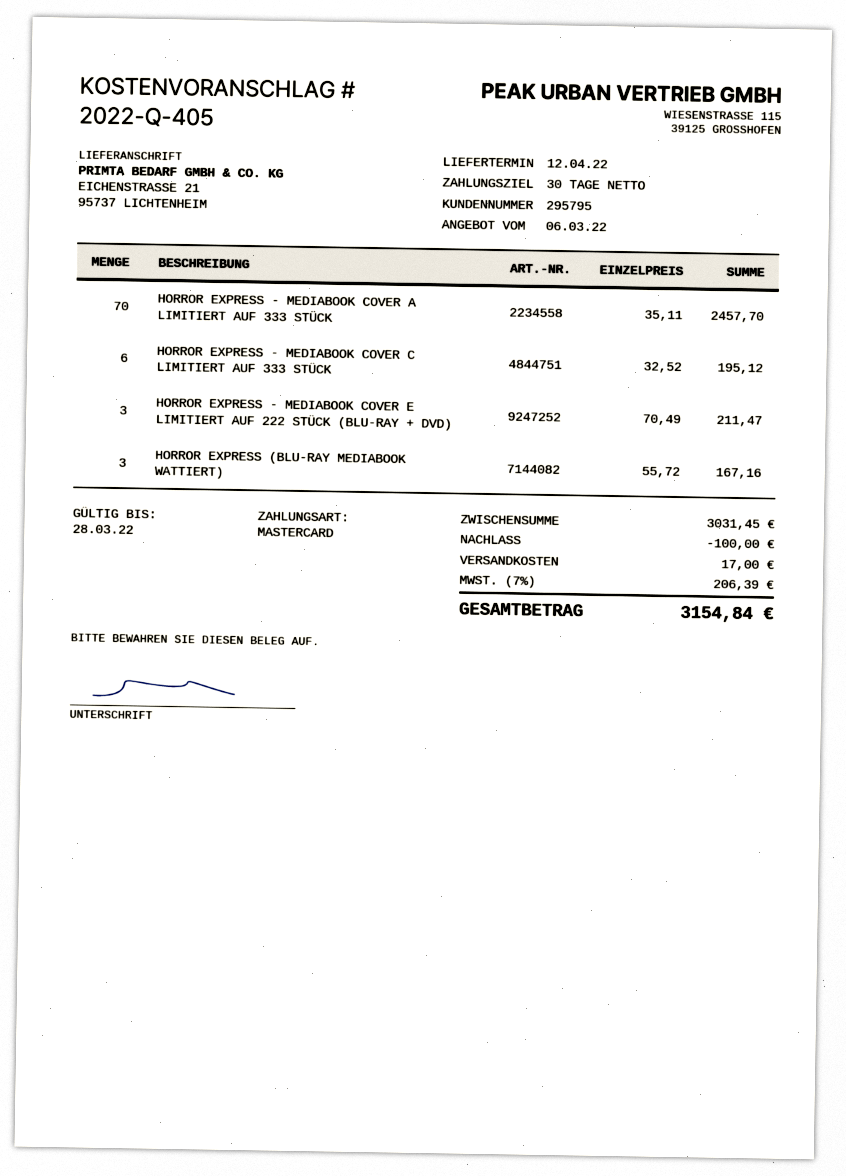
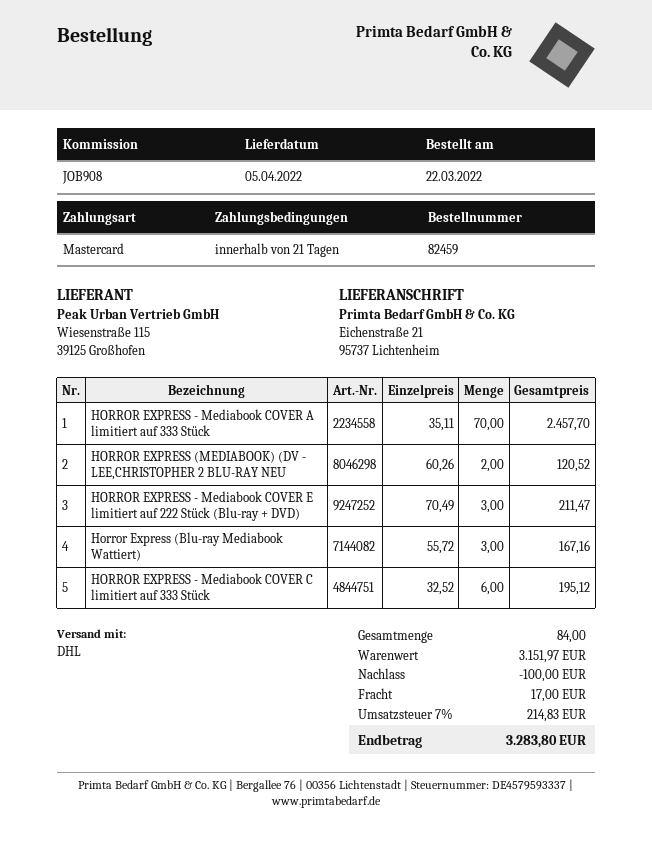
delivery date: 2022-04-12 -> 2022-04-05
payment terms: 30 days -> 21 days
HORROR EXPRESS (MEDIABOOK) (DV - LEE,CHRISTOPHER 2 BLU-RAY NEU: none -> 2 x 60.26 = 120.52
subtotal: 3031.45 -> 3151.97
tax: 7% = 206.39 -> 7% = 214.83
total: 3154.84 -> 3283.80

